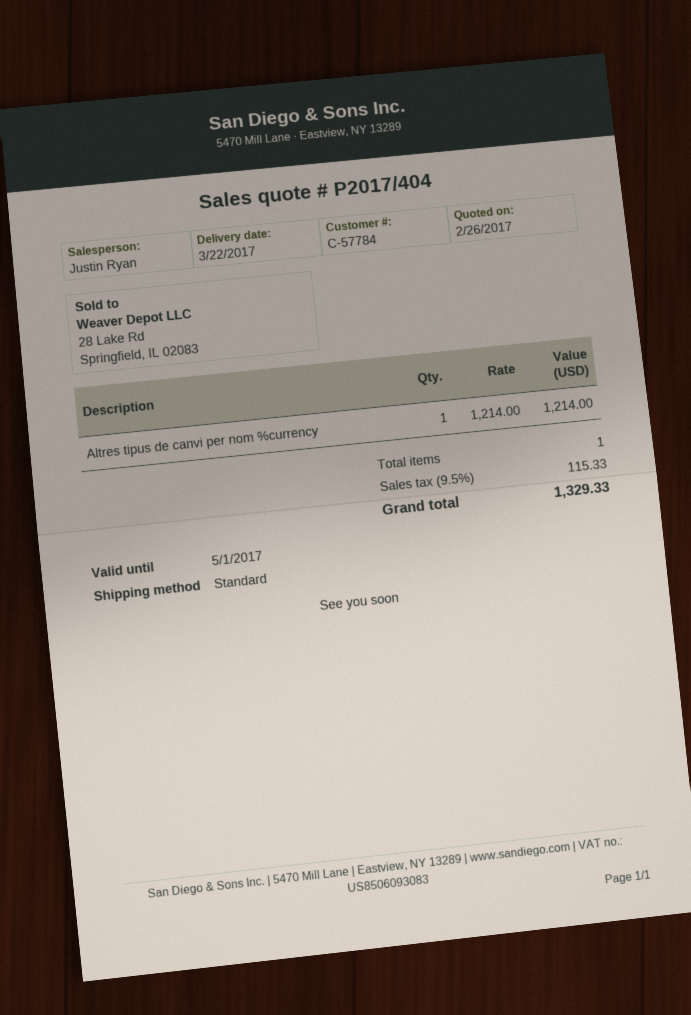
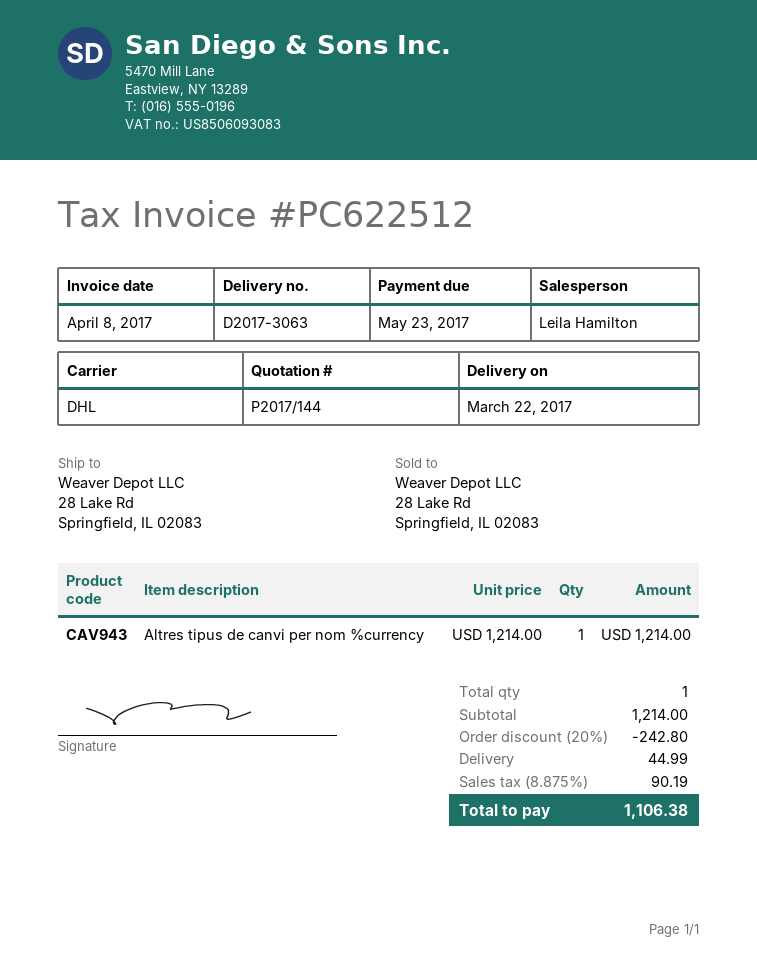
quote number: P2017/404 -> P2017/144
sales rep: Justin Ryan -> Leila Hamilton
shipping method: standard -> DHL
discount: none -> 20% = 242.80
shipping: none -> 44.99
tax: 9.5% = 115.33 -> 8.875% = 90.19
total: 1329.33 -> 1106.38

